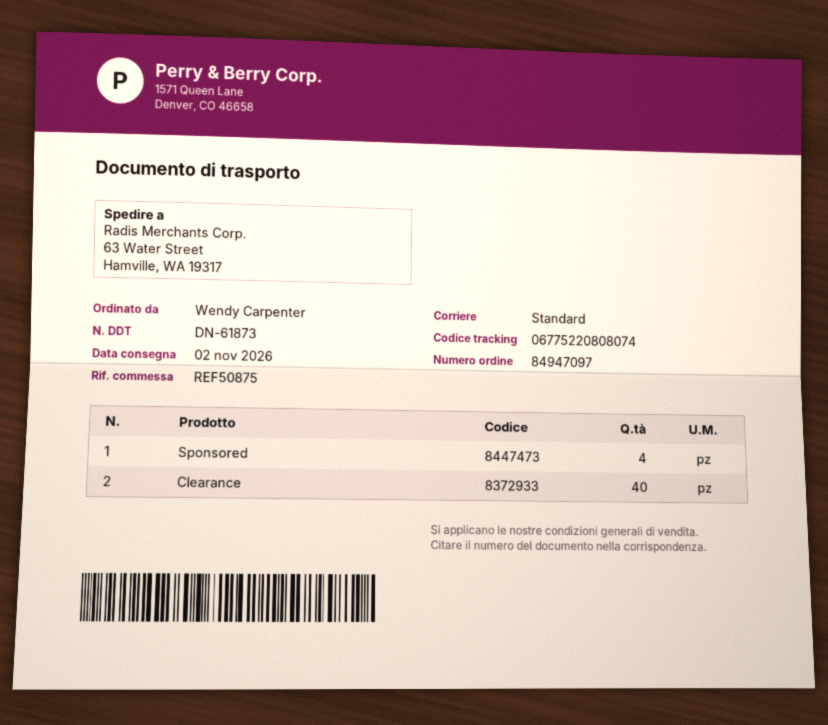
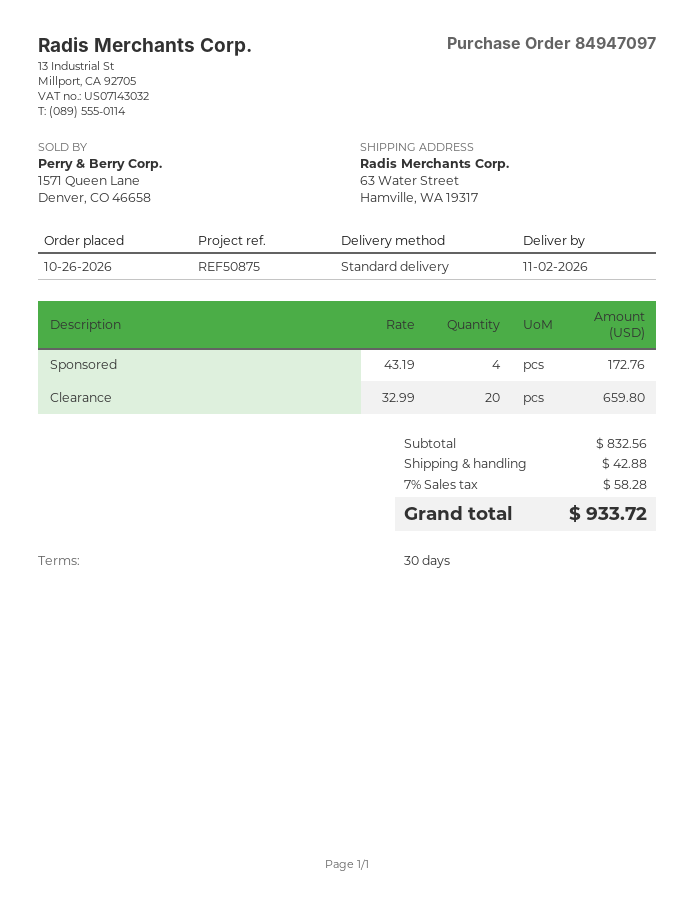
Clearance: 40 -> 20

